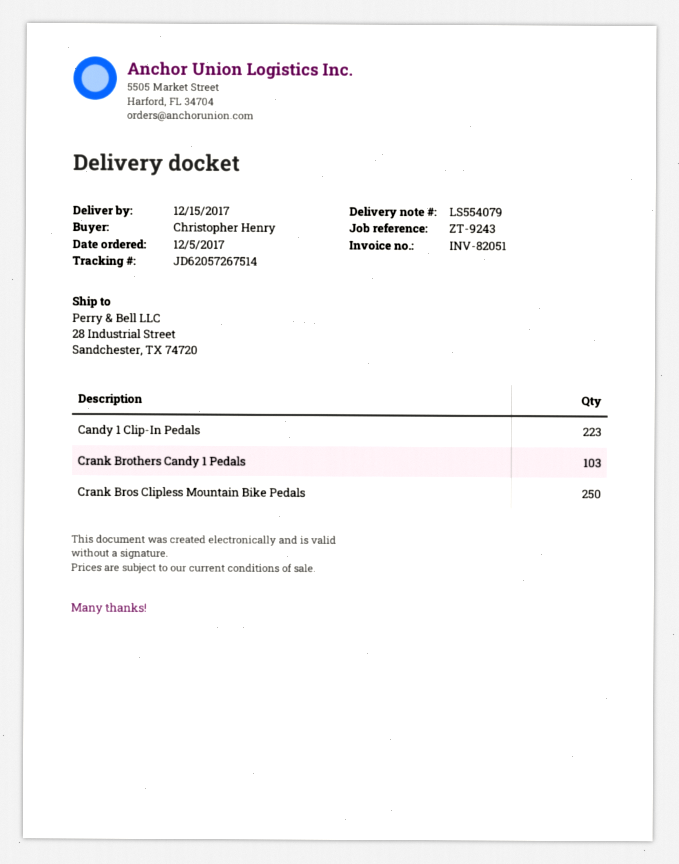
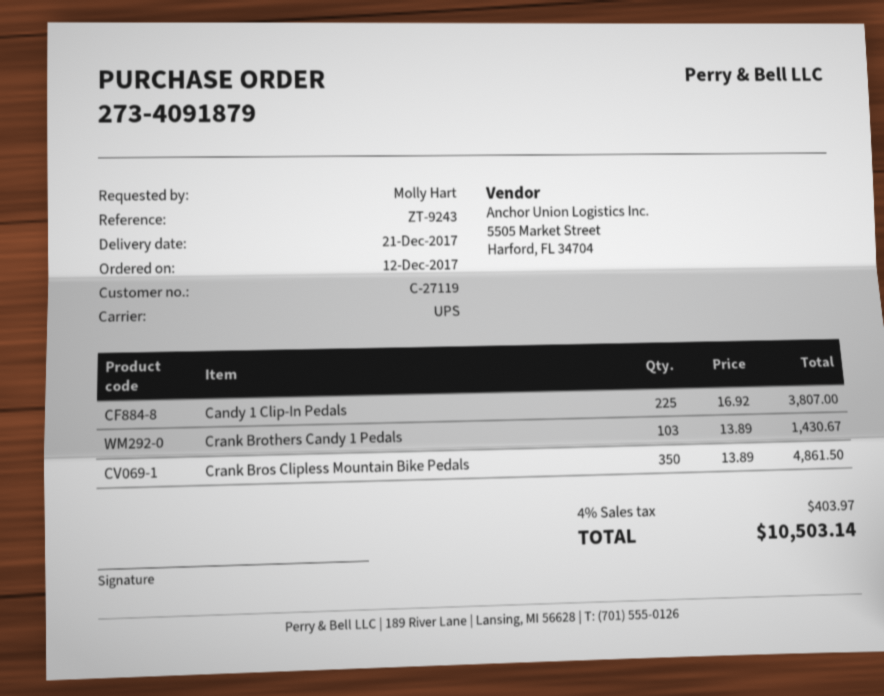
order date: 2017-12-05 -> 2017-12-12
delivery date: 2017-12-15 -> 2017-12-21
ordered by: Christopher Henry -> Molly Hart
Candy 1 Clip-In Pedals: 223 -> 225
Crank Bros Clipless Mountain Bike Pedals: 250 -> 350

